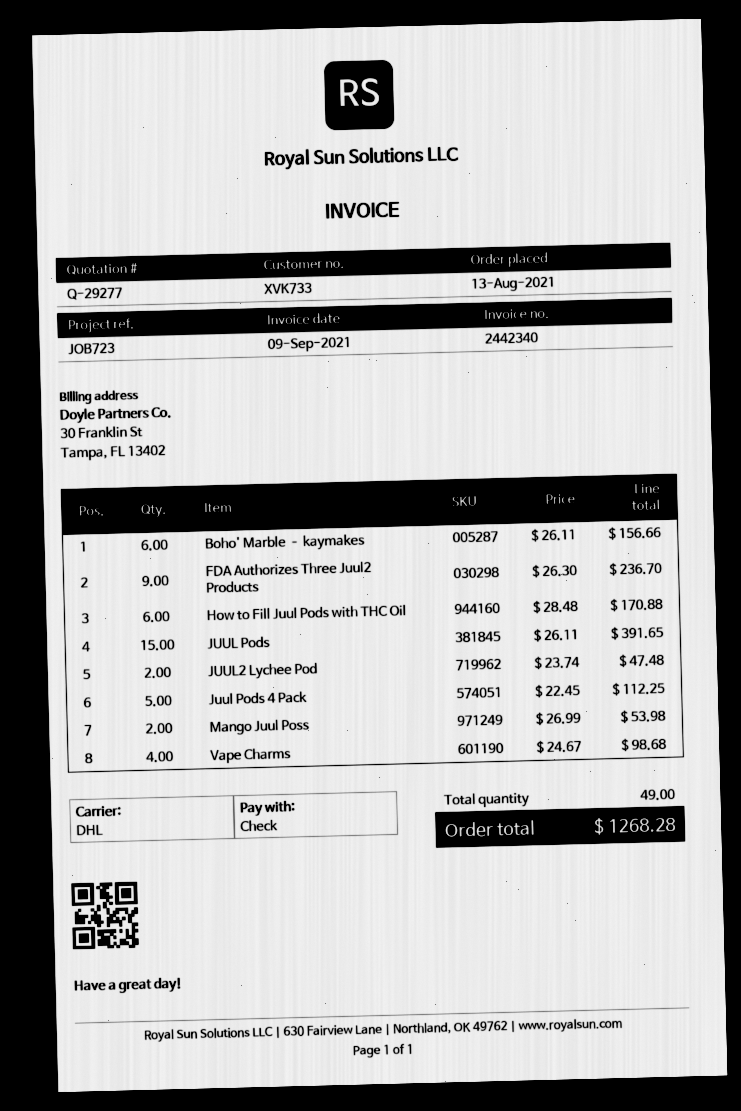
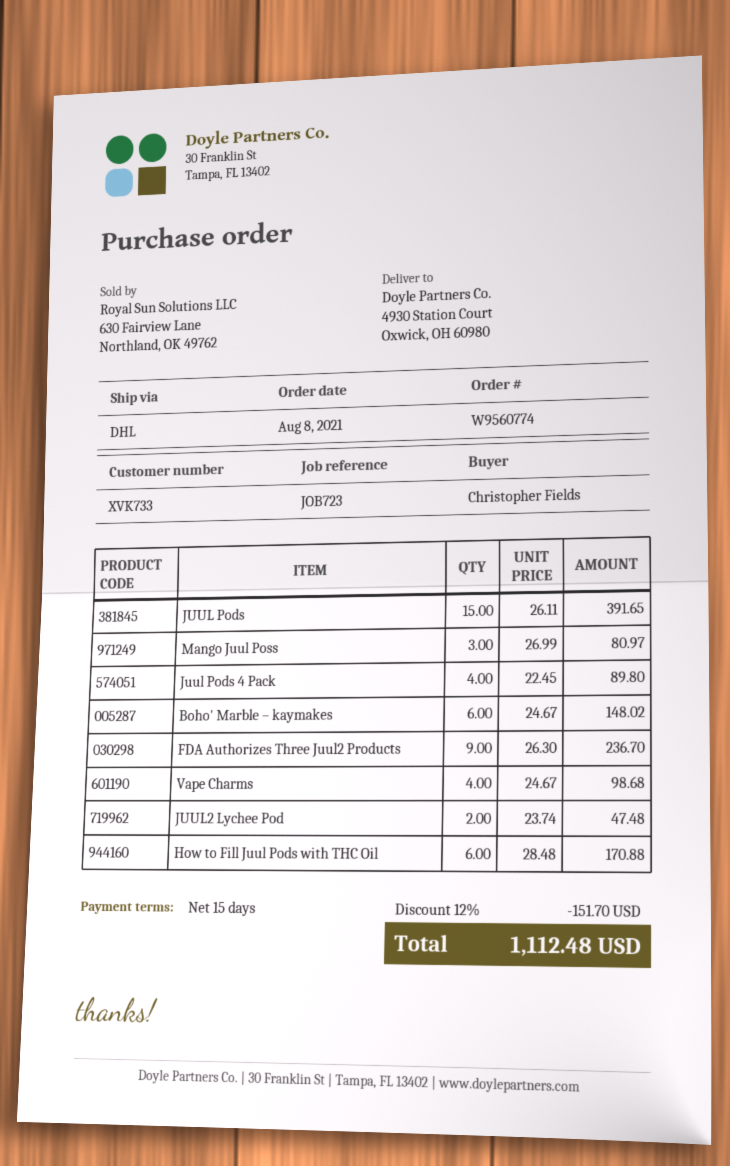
order date: 2021-08-13 -> 2021-08-08
Boho' Marble – kaymakes: 6 x 26.11 = 156.66 -> 6 x 24.67 = 148.02
Juul Pods 4 Pack: 5 x 22.45 = 112.25 -> 4 x 22.45 = 89.80
Mango Juul Poss: 2 x 26.99 = 53.98 -> 3 x 26.99 = 80.97
discount: none -> 12% = 151.70
total: 1268.28 -> 1112.48

